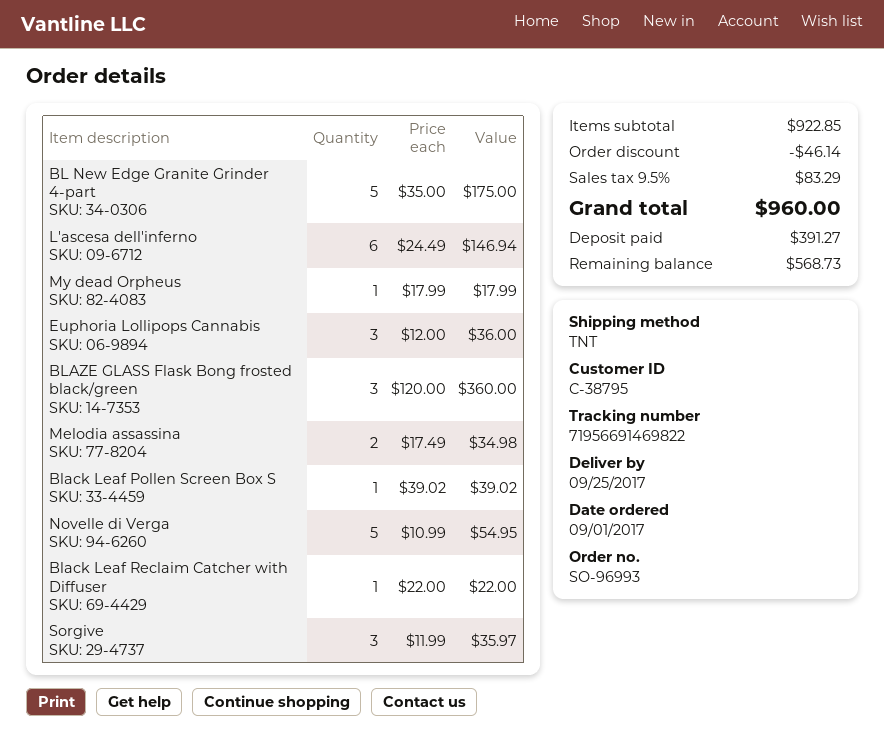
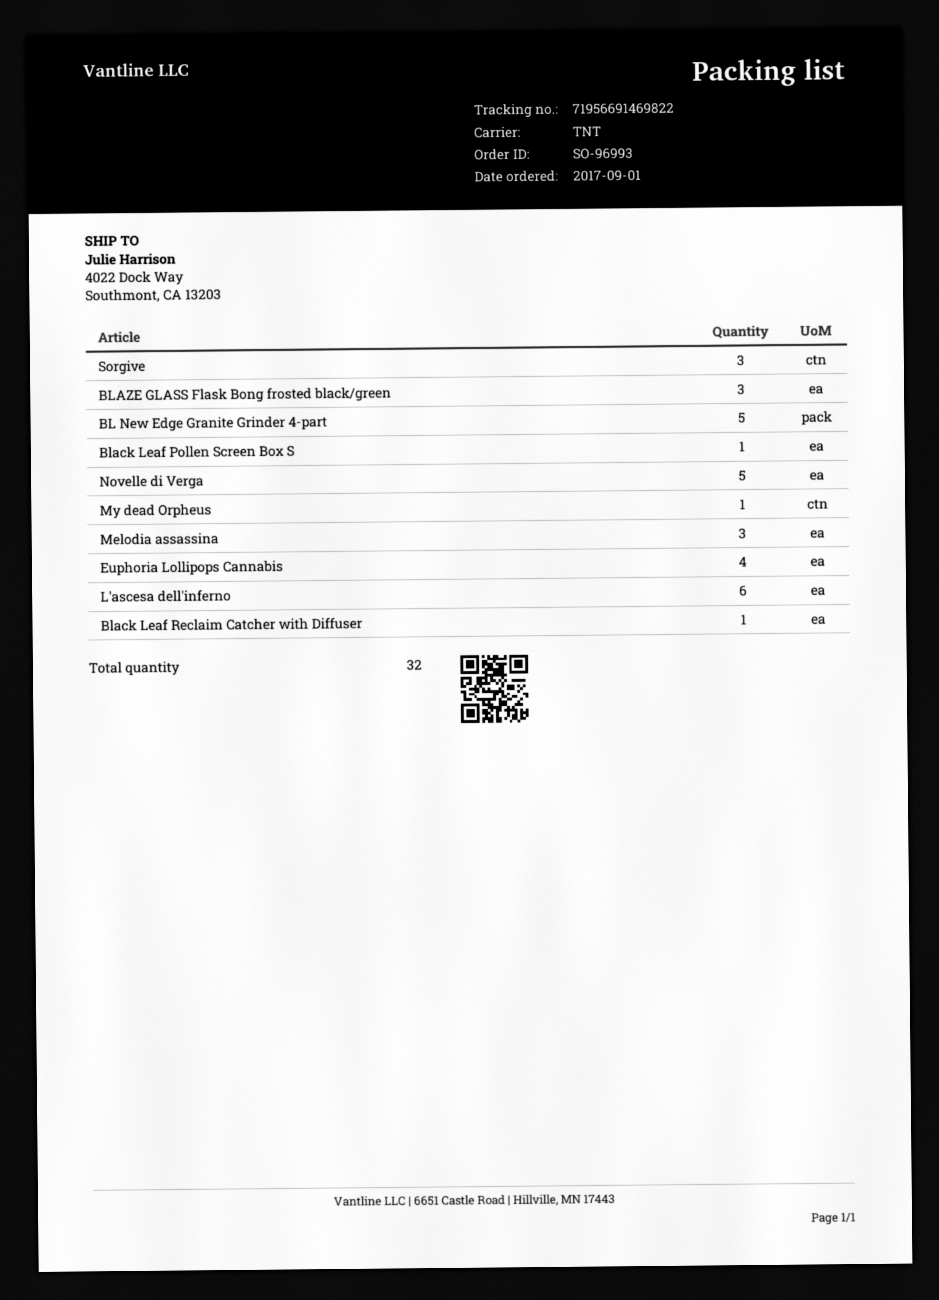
Euphoria Lollipops Cannabis: 3 -> 4
Melodia assassina: 2 -> 3

